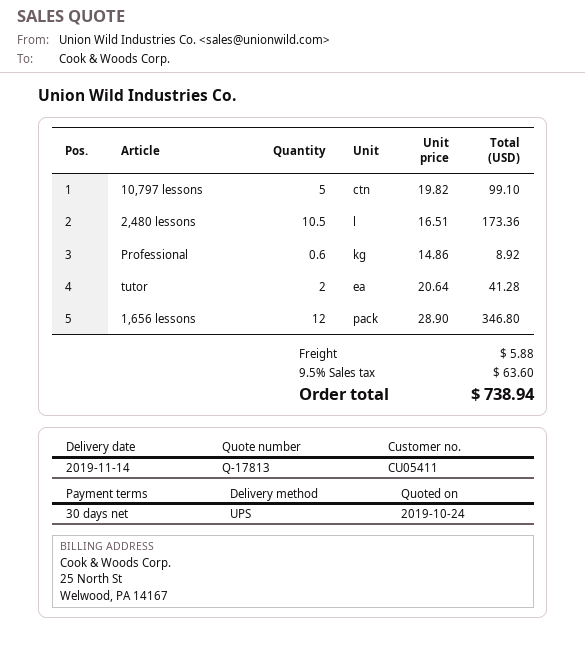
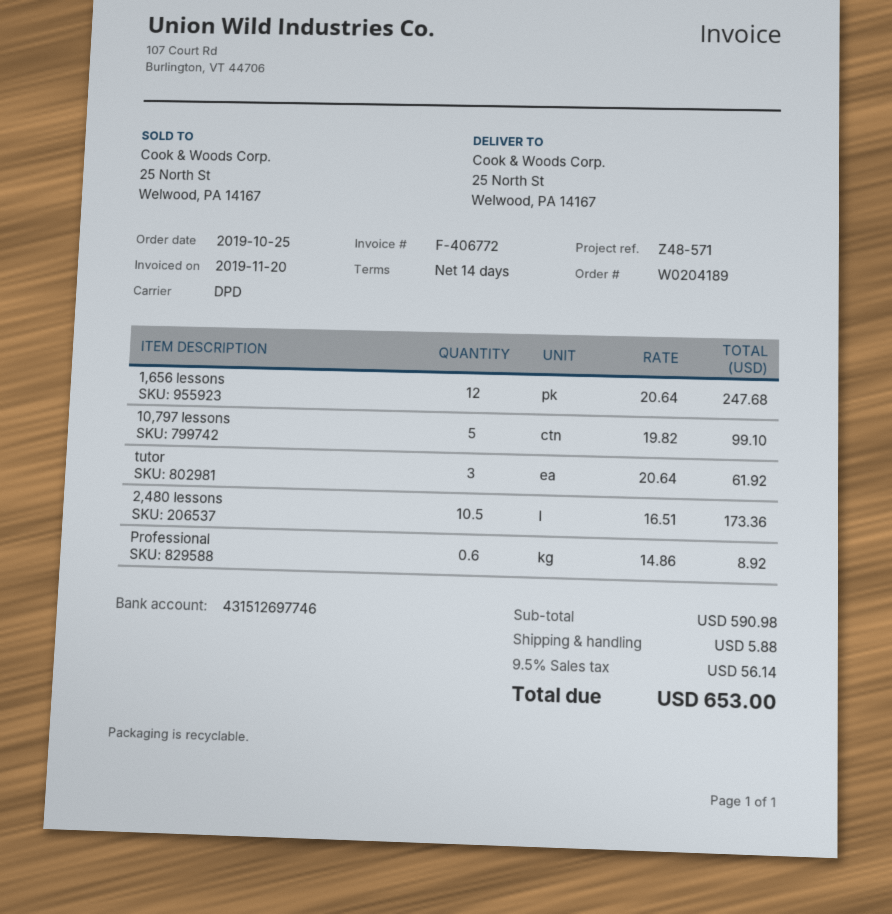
payment terms: 30 days -> 14 days
shipping method: UPS -> DPD
tutor: 2 x 20.64 = 41.28 -> 3 x 20.64 = 61.92
1,656 lessons: 12 x 28.90 = 346.80 -> 12 x 20.64 = 247.68
tax: 9.5% = 63.60 -> 9.5% = 56.14
total: 738.94 -> 653.00

